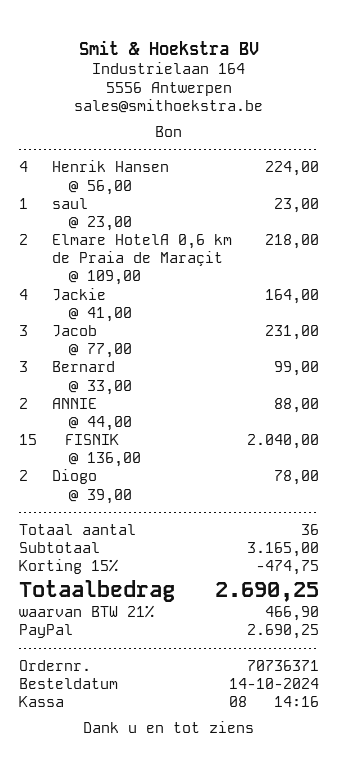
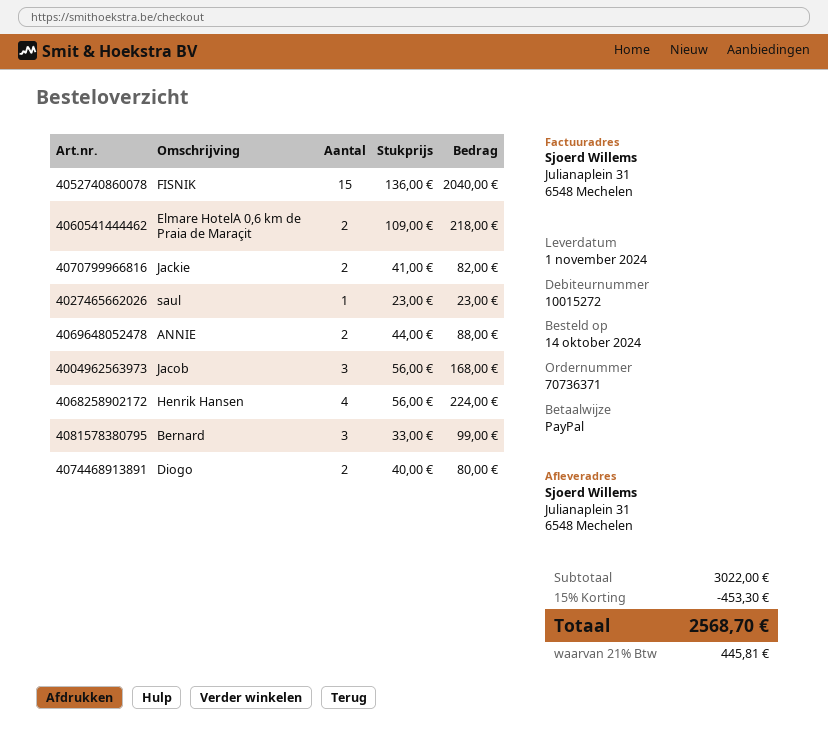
Jackie: 4 x 41.00 = 164.00 -> 2 x 41.00 = 82.00
Jacob: 3 x 77.00 = 231.00 -> 3 x 56.00 = 168.00
Diogo: 2 x 39.00 = 78.00 -> 2 x 40.00 = 80.00
subtotal: 3165.00 -> 3022.00
discount: 15% = 474.75 -> 15% = 453.30
tax: 21% = 466.90 -> 21% = 445.81
total: 2690.25 -> 2568.70

